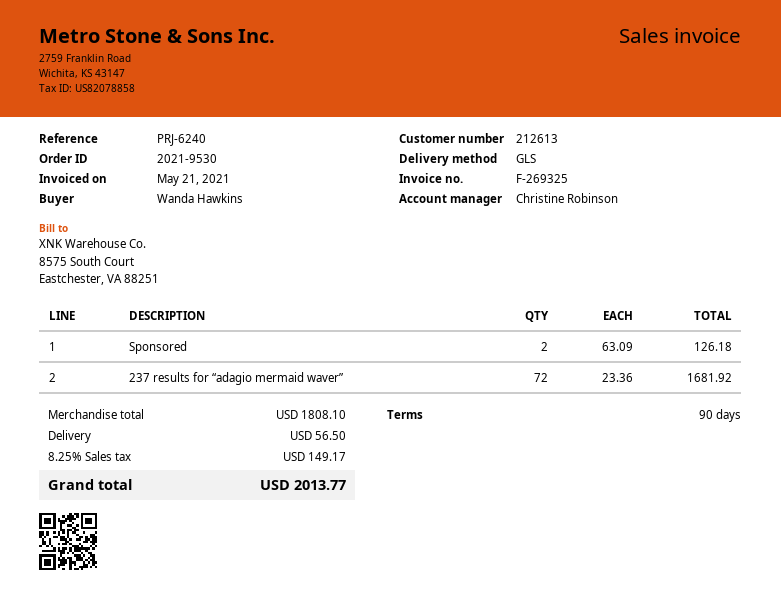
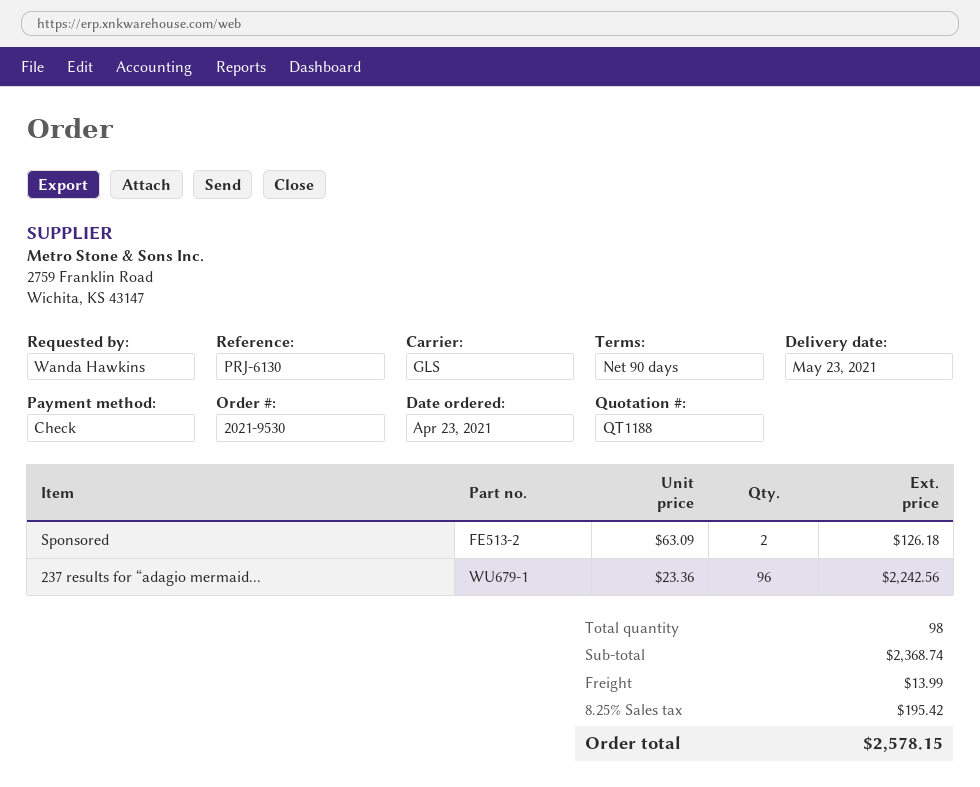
reference: PRJ-6240 -> PRJ-6130
237 results for “adagio mermaid waver”: 72 x 23.36 = 1681.92 -> 96 x 23.36 = 2242.56
subtotal: 1808.10 -> 2368.74
shipping: 56.50 -> 13.99
tax: 8.25% = 149.17 -> 8.25% = 195.42
total: 2013.77 -> 2578.15

